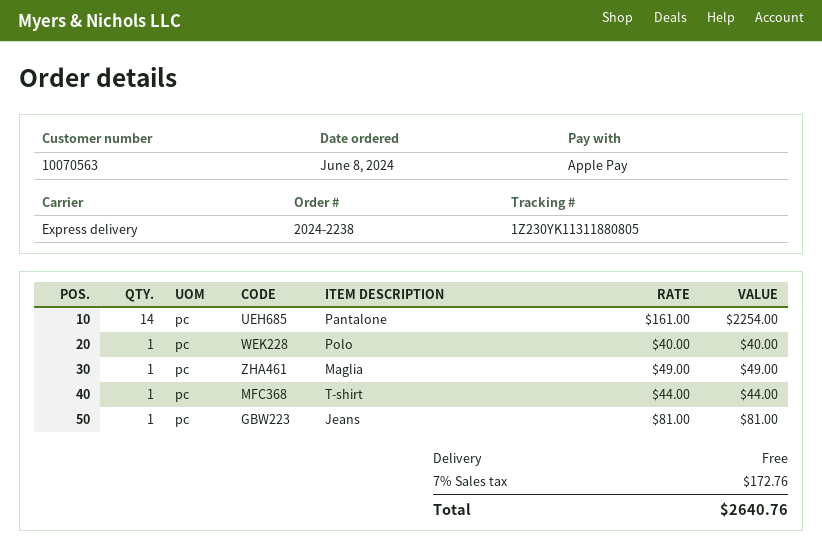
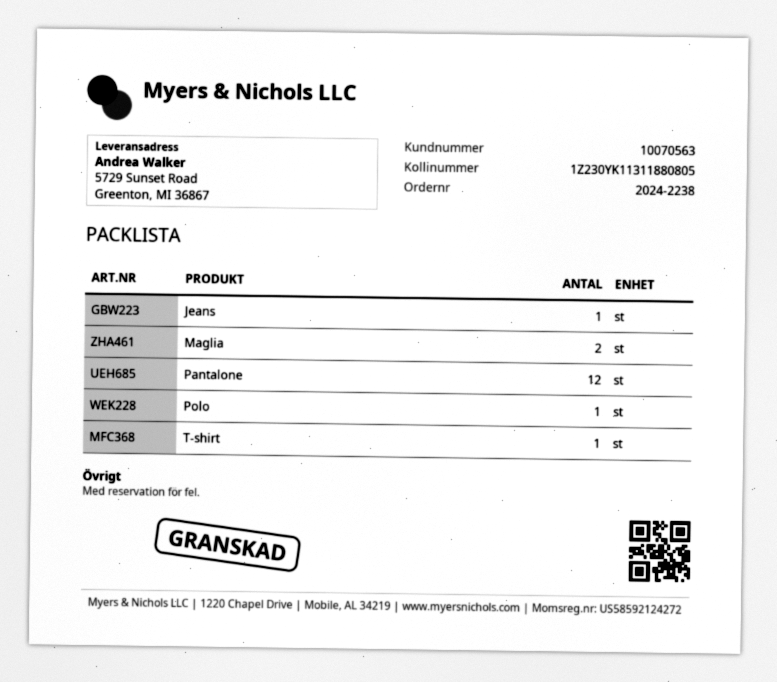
Pantalone: 14 -> 12
Maglia: 1 -> 2

